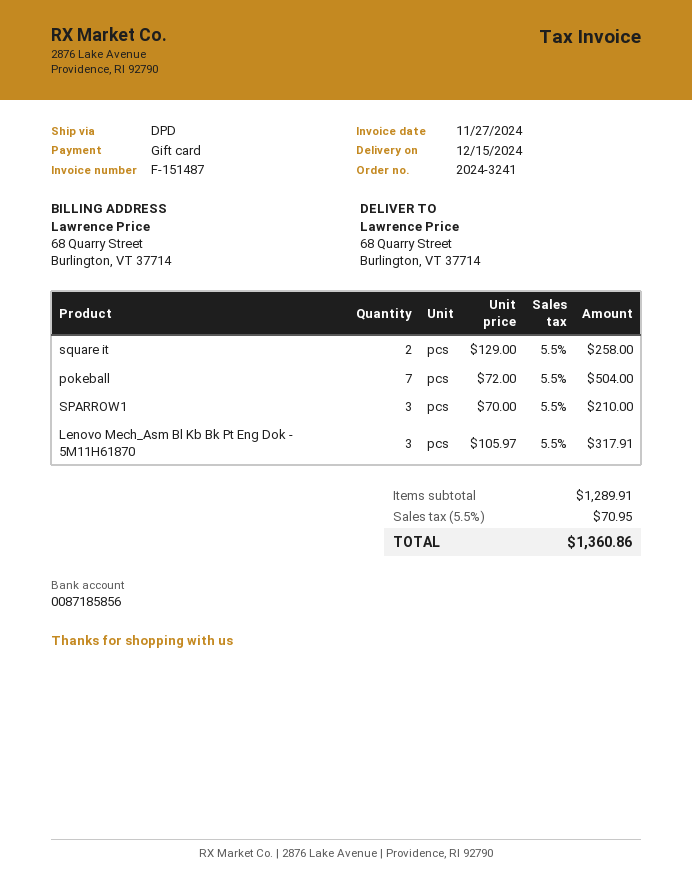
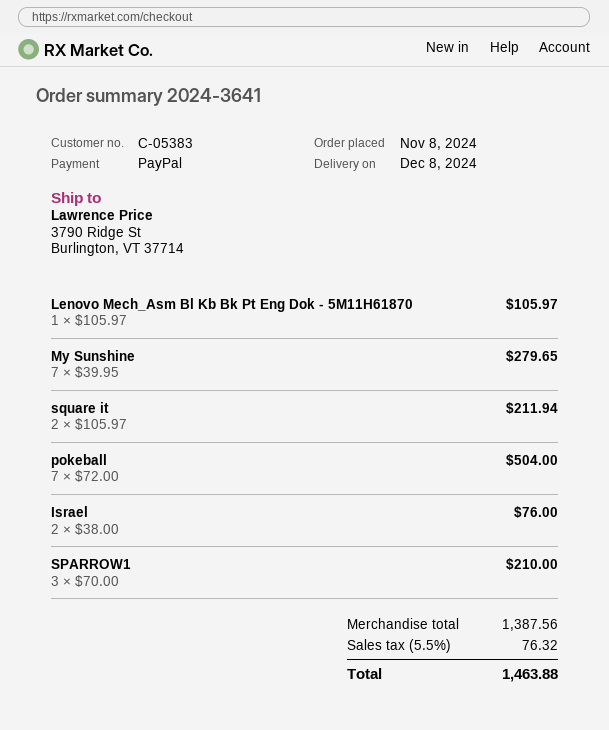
order number: 2024-3241 -> 2024-3641
delivery date: 2024-12-15 -> 2024-12-08
payment method: gift card -> PayPal
ship to: 68 Quarry Street, Burlington, VT 37714 -> 3790 Ridge St, Burlington, VT 37714
square it: 2 x 129.00 = 258.00 -> 2 x 105.97 = 211.94
Lenovo Mech_Asm Bl Kb Bk Pt Eng Dok - 5M11H61870: 3 x 105.97 = 317.91 -> 1 x 105.97 = 105.97
My Sunshine: none -> 7 x 39.95 = 279.65
Israel: none -> 2 x 38.00 = 76.00
subtotal: 1289.91 -> 1387.56
tax: 5.5% = 70.95 -> 5.5% = 76.32
total: 1360.86 -> 1463.88

